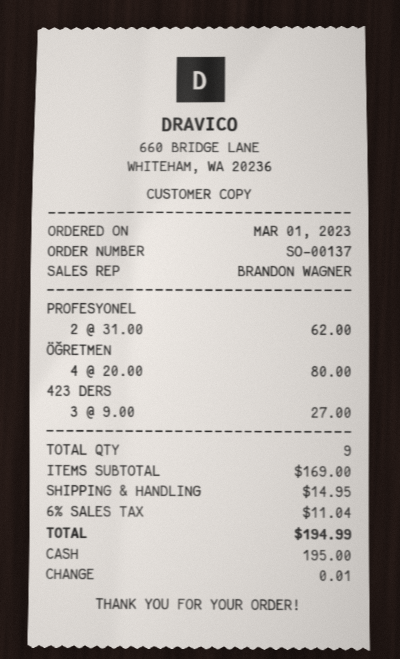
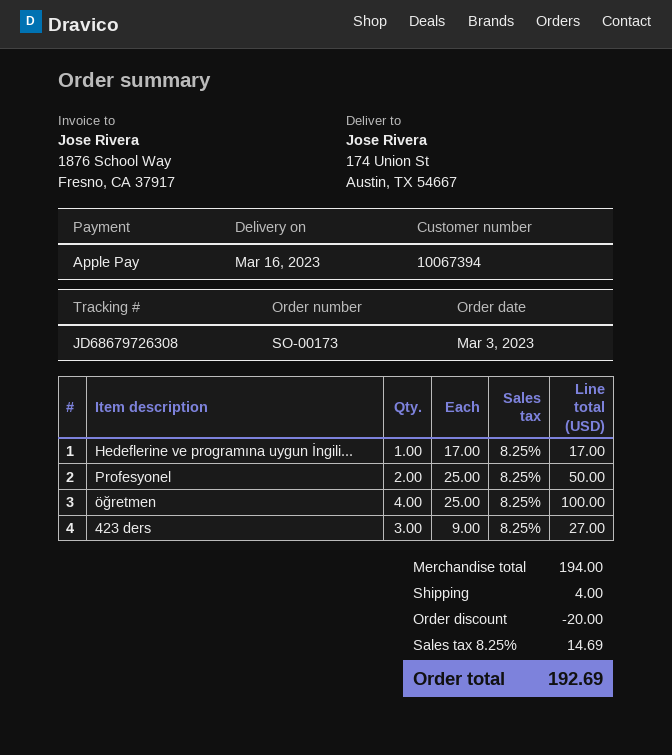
order number: SO-00137 -> SO-00173
order date: 2023-03-01 -> 2023-03-03
payment method: cash -> Apple Pay
PROFESYONEL: 2 x 31.00 = 62.00 -> 2 x 25.00 = 50.00
ÖĞRETMEN: 4 x 20.00 = 80.00 -> 4 x 25.00 = 100.00
Hedeflerine ve programına uygun İngili...: none -> 1 x 17.00 = 17.00
subtotal: 169.00 -> 194.00
discount: none -> 20.00
shipping: 14.95 -> 4.00
tax: 6% = 11.04 -> 8.25% = 14.69
total: 194.99 -> 192.69

